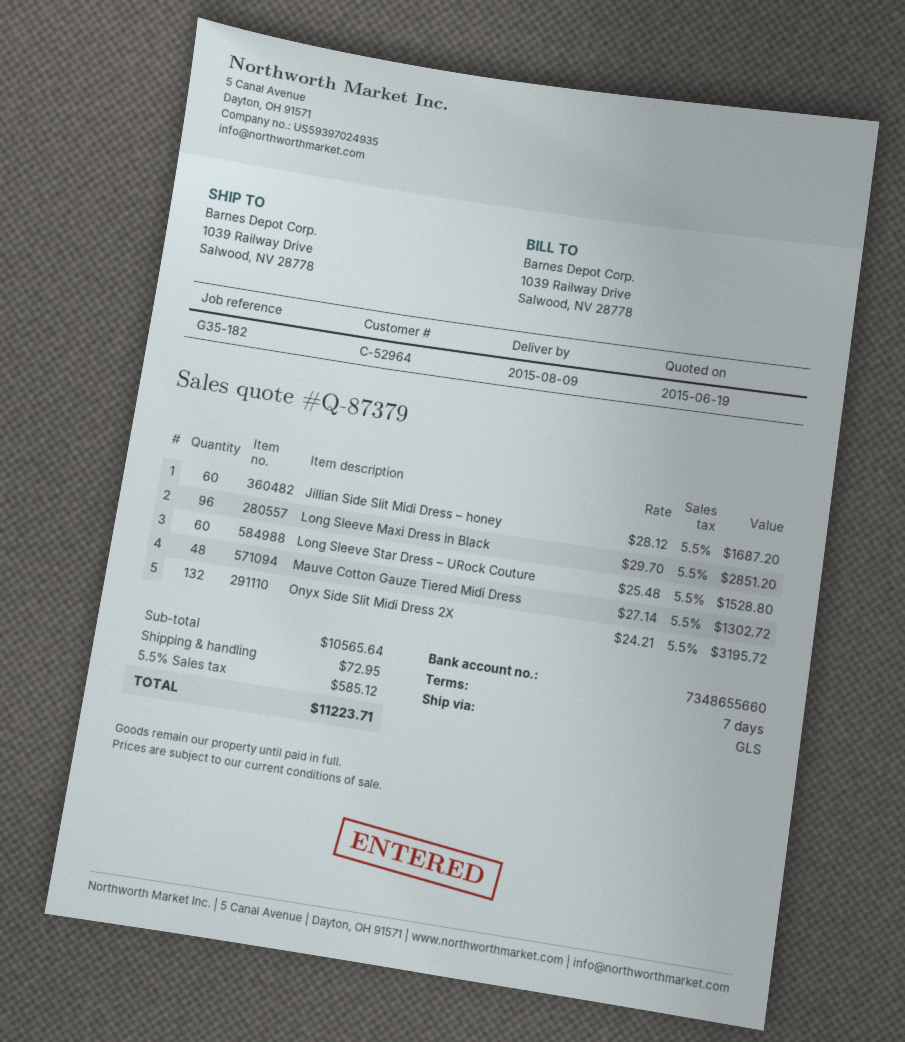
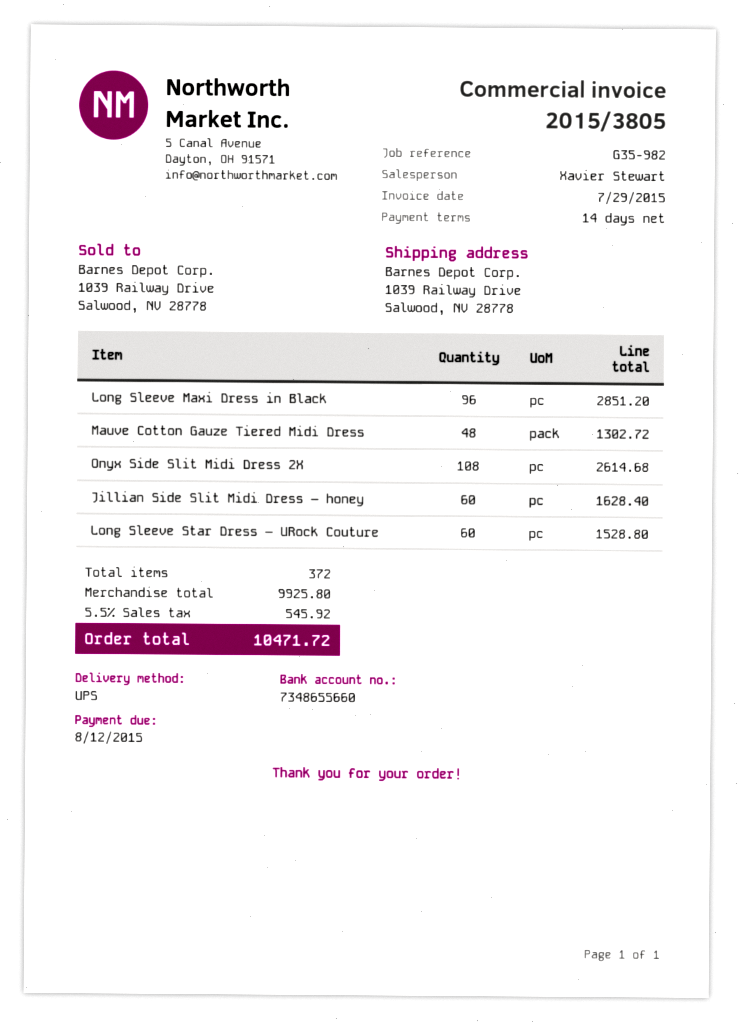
payment terms: 7 days -> 14 days
reference: G35-182 -> G35-982
shipping method: GLS -> UPS
Jillian Side Slit Midi Dress – honey: 60 for 1687.20 -> 60 for 1628.40
Onyx Side Slit Midi Dress 2X: 132 for 3195.72 -> 108 for 2614.68
subtotal: 10565.64 -> 9925.80
shipping: 72.95 -> none
tax: 5.5% = 585.12 -> 5.5% = 545.92
total: 11223.71 -> 10471.72

